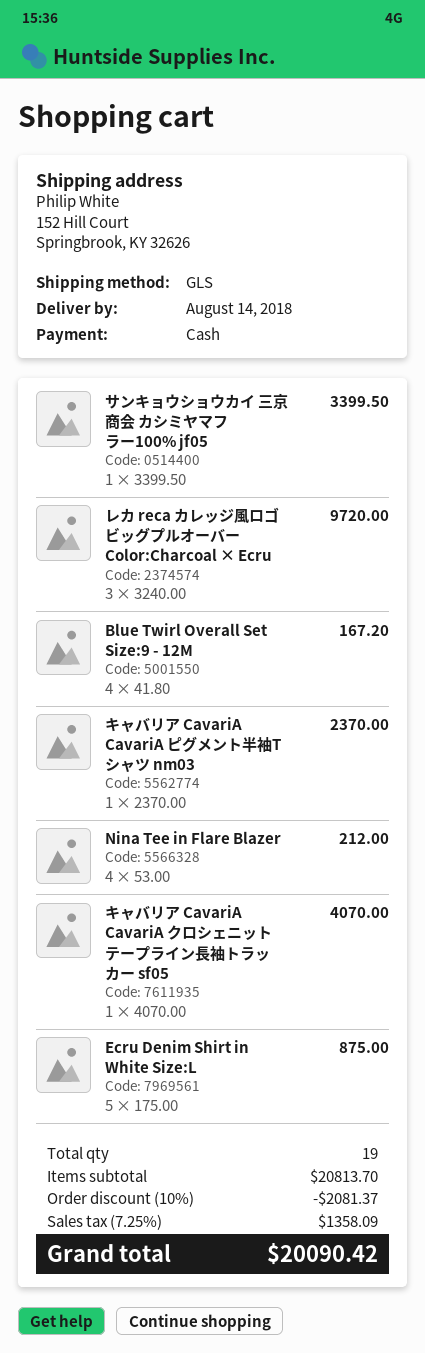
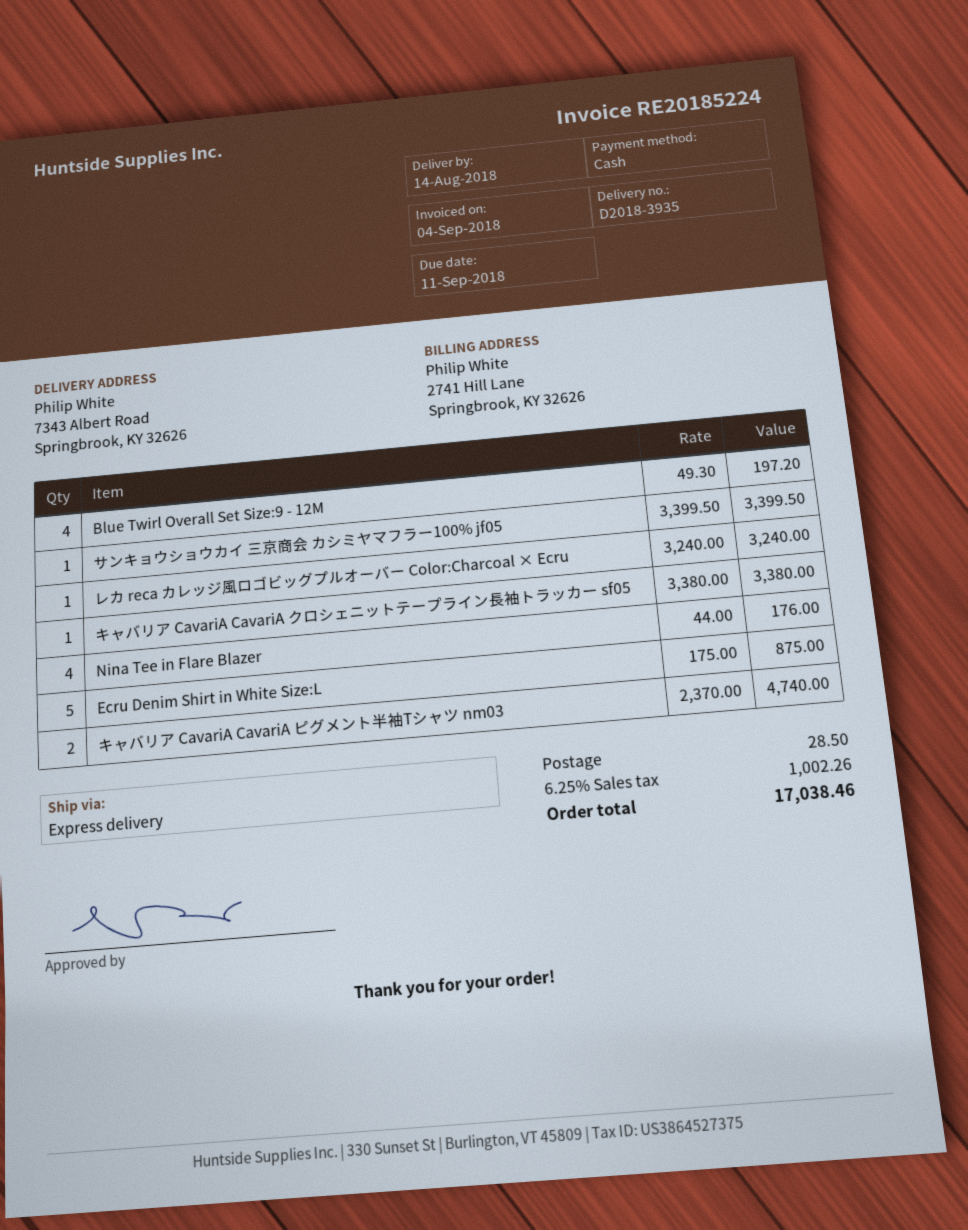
shipping method: GLS -> express
ship to: 152 Hill Court, Springbrook, KY 32626 -> 7343 Albert Road, Springbrook, KY 32626
レカ reca カレッジ風ロゴビッグプルオーバー Color:Charcoal × Ecru: 3 x 3240.00 = 9720.00 -> 1 x 3240.00 = 3240.00
Blue Twirl Overall Set Size:9 - 12M: 4 x 41.80 = 167.20 -> 4 x 49.30 = 197.20
キャバリア CavariA CavariA ピグメント半袖Tシャツ nm03: 1 x 2370.00 = 2370.00 -> 2 x 2370.00 = 4740.00
Nina Tee in Flare Blazer: 4 x 53.00 = 212.00 -> 4 x 44.00 = 176.00
キャバリア CavariA CavariA クロシェニットテープライン長袖トラッカー sf05: 1 x 4070.00 = 4070.00 -> 1 x 3380.00 = 3380.00
discount: 10% = 2081.37 -> none
shipping: none -> 28.50
tax: 7.25% = 1358.09 -> 6.25% = 1002.26
total: 20090.42 -> 17038.46

